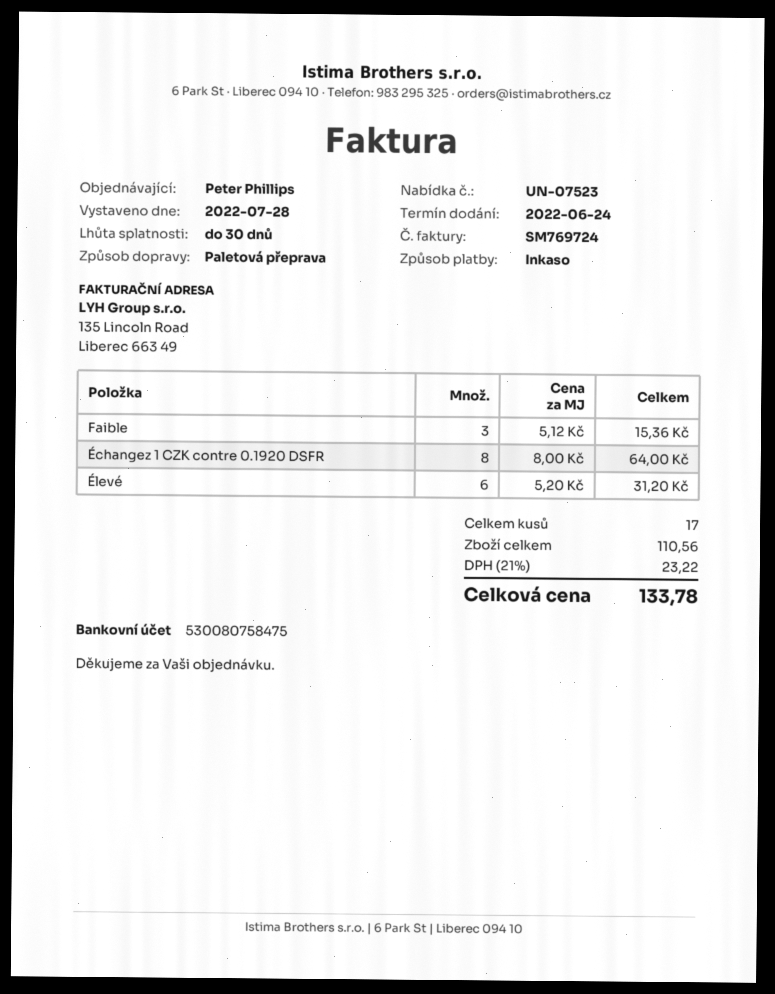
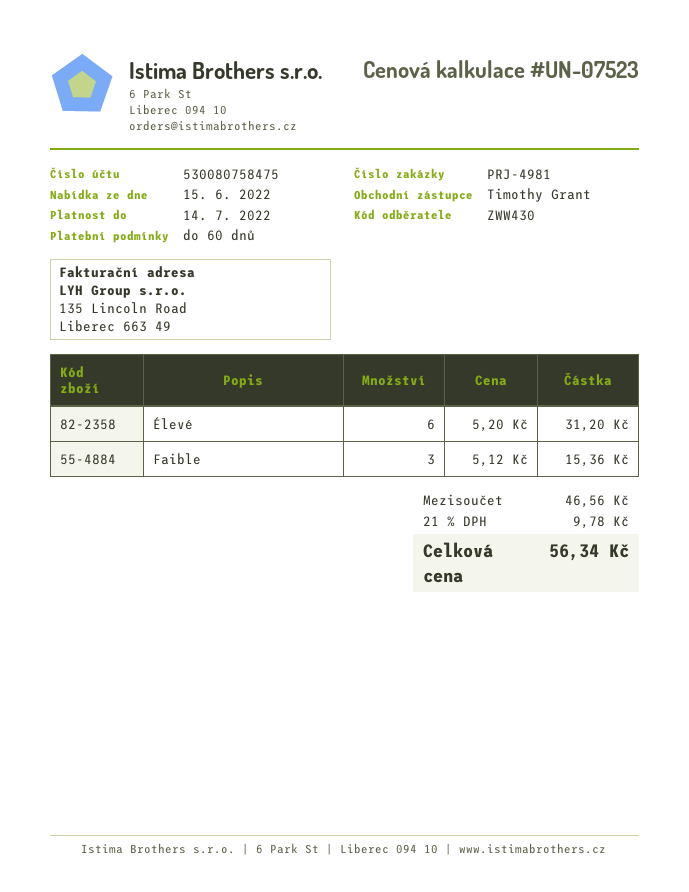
payment terms: 30 days -> 60 days
Échangez 1 CZK contre 0.1920 DSFR: 8 x 8.00 = 64.00 -> none
subtotal: 110.56 -> 46.56
tax: 21% = 23.22 -> 21% = 9.78
total: 133.78 -> 56.34

